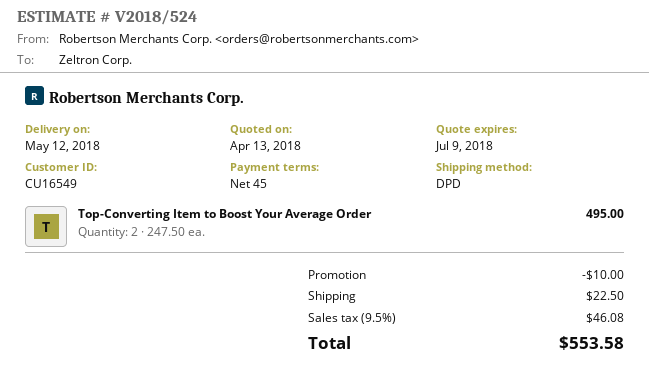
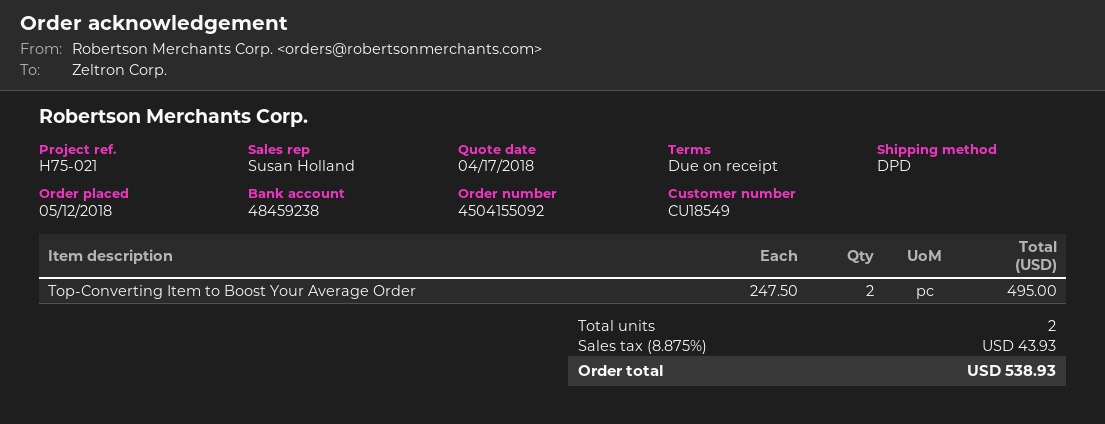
quote date: 2018-04-13 -> 2018-04-17
payment terms: 45 days -> on receipt
customer number: CU16549 -> CU18549
discount: 10.00 -> none
shipping: 22.50 -> none
tax: 9.5% = 46.08 -> 8.875% = 43.93
total: 553.58 -> 538.93

